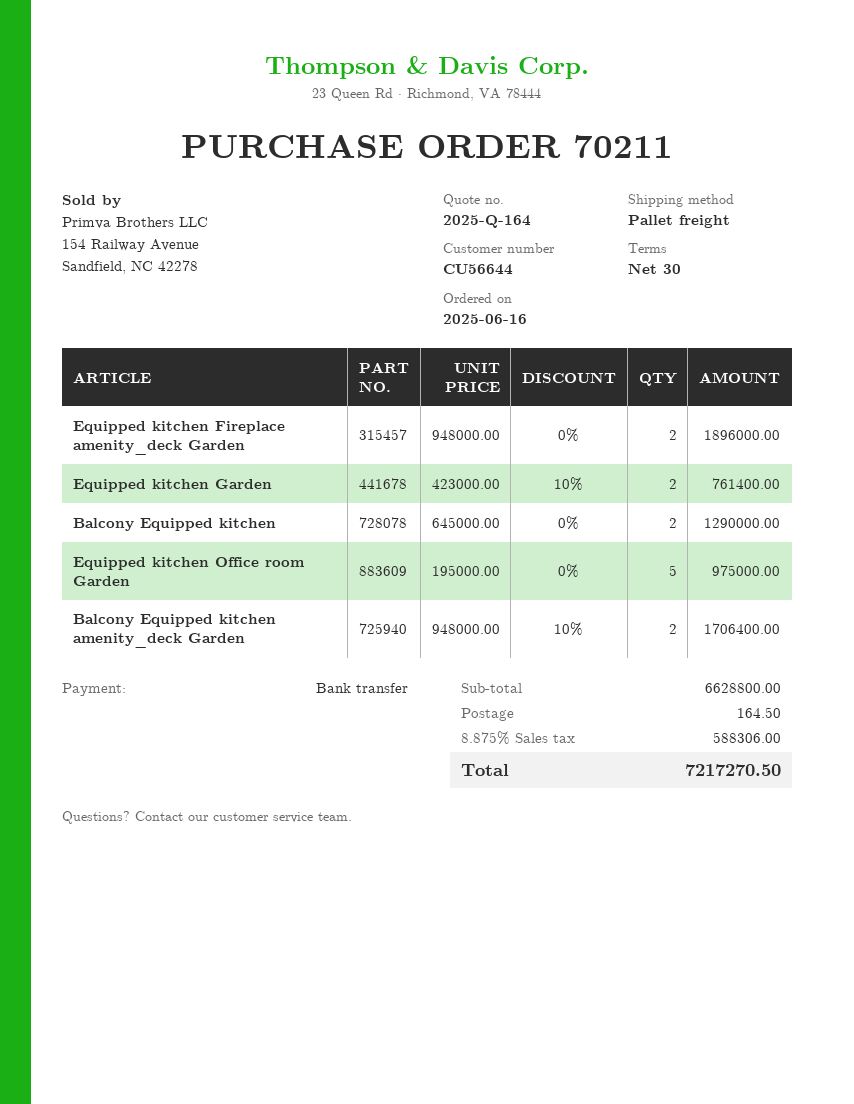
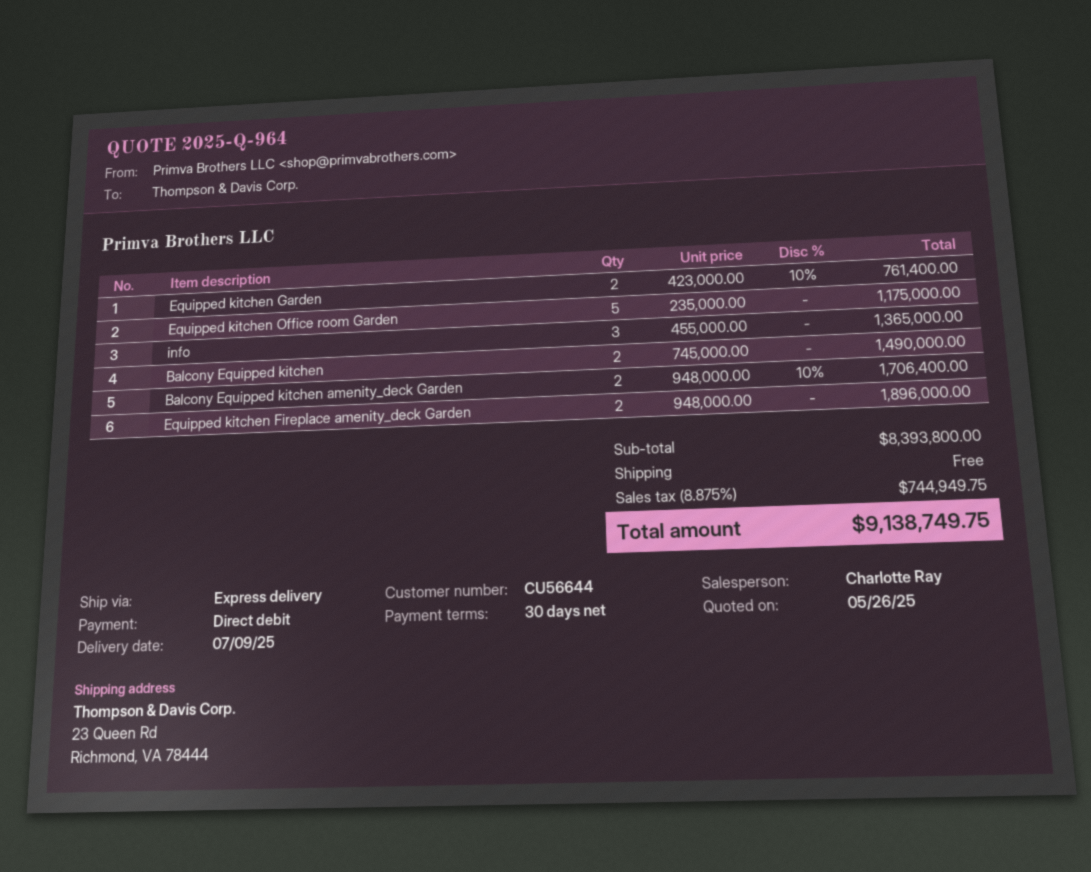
quote number: 2025-Q-164 -> 2025-Q-964
payment method: bank transfer -> direct debit
shipping method: pallet freight -> express
Balcony Equipped kitchen: 2 x 645000.00 = 1290000.00 -> 2 x 745000.00 = 1490000.00
Equipped kitchen Office room Garden: 5 x 195000.00 = 975000.00 -> 5 x 235000.00 = 1175000.00
info: none -> 3 x 455000.00 = 1365000.00
subtotal: 6628800.00 -> 8393800.00
shipping: 164.50 -> 0.00
tax: 8.875% = 588306.00 -> 8.875% = 744949.75
total: 7217270.50 -> 9138749.75

